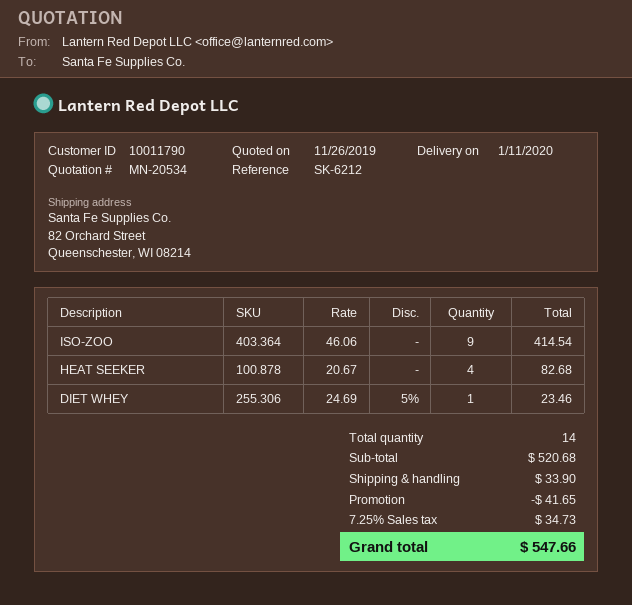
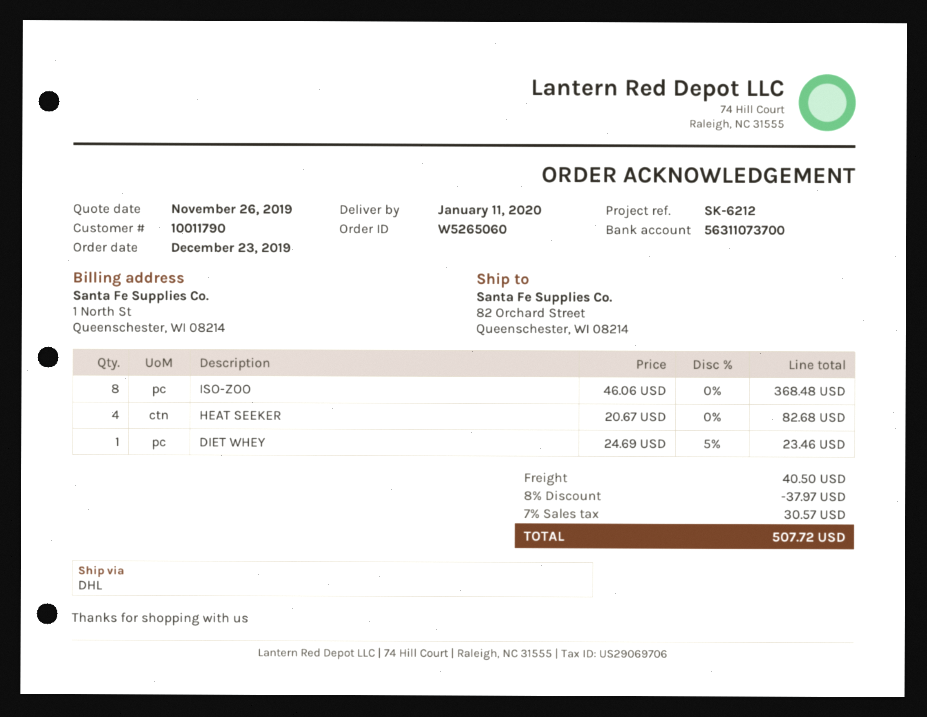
ISO-ZOO: 9 x 46.06 = 414.54 -> 8 x 46.06 = 368.48
discount: 41.65 -> 37.97
shipping: 33.90 -> 40.50
tax: 7.25% = 34.73 -> 7% = 30.57
total: 547.66 -> 507.72

